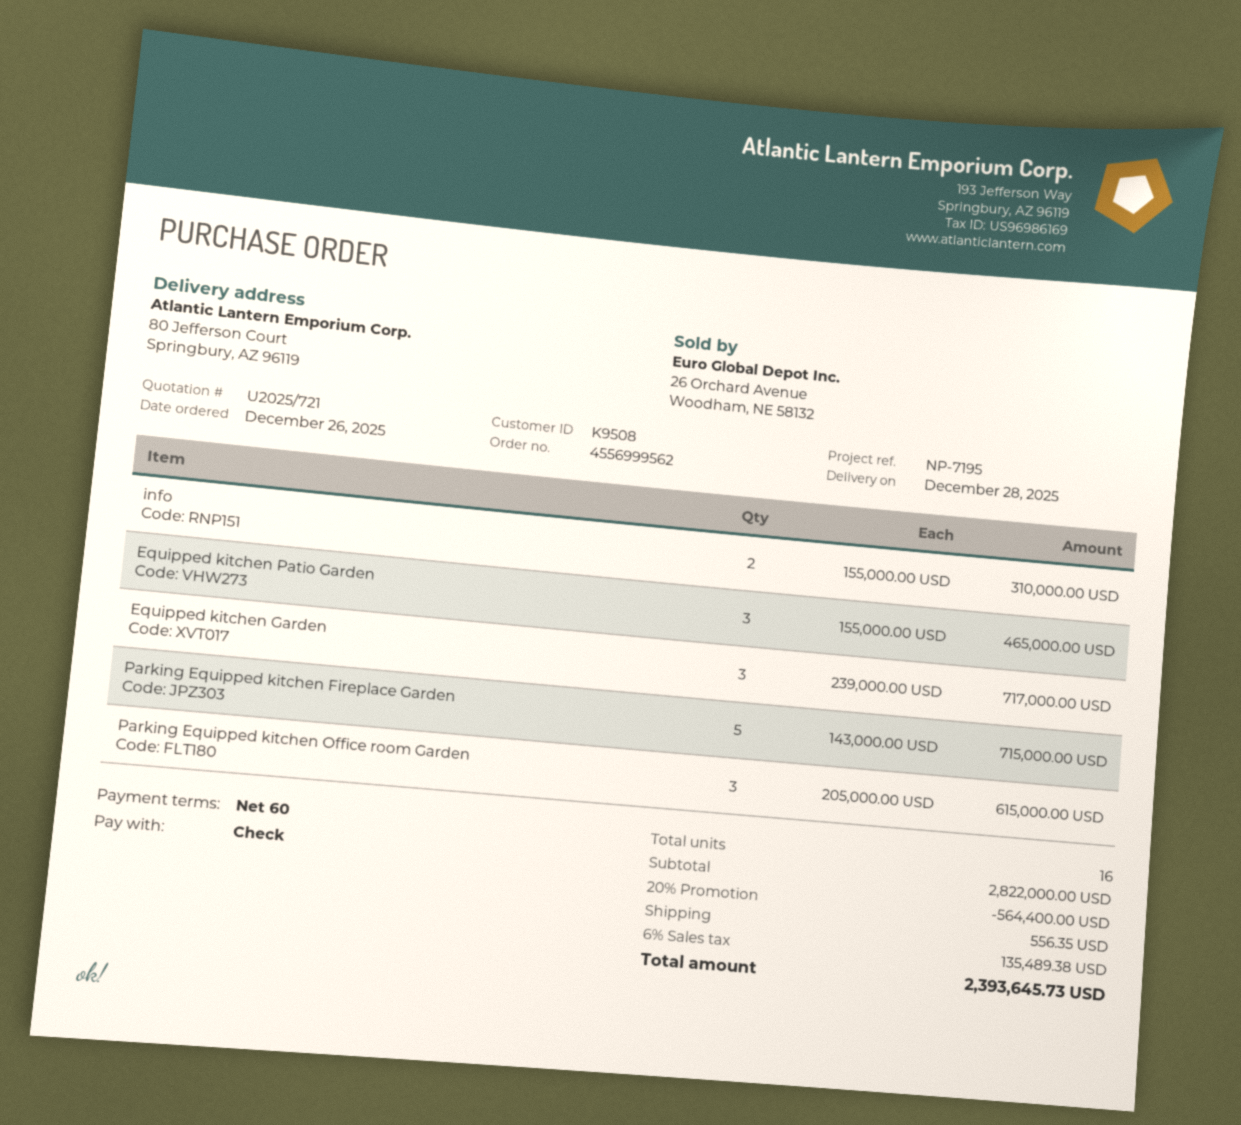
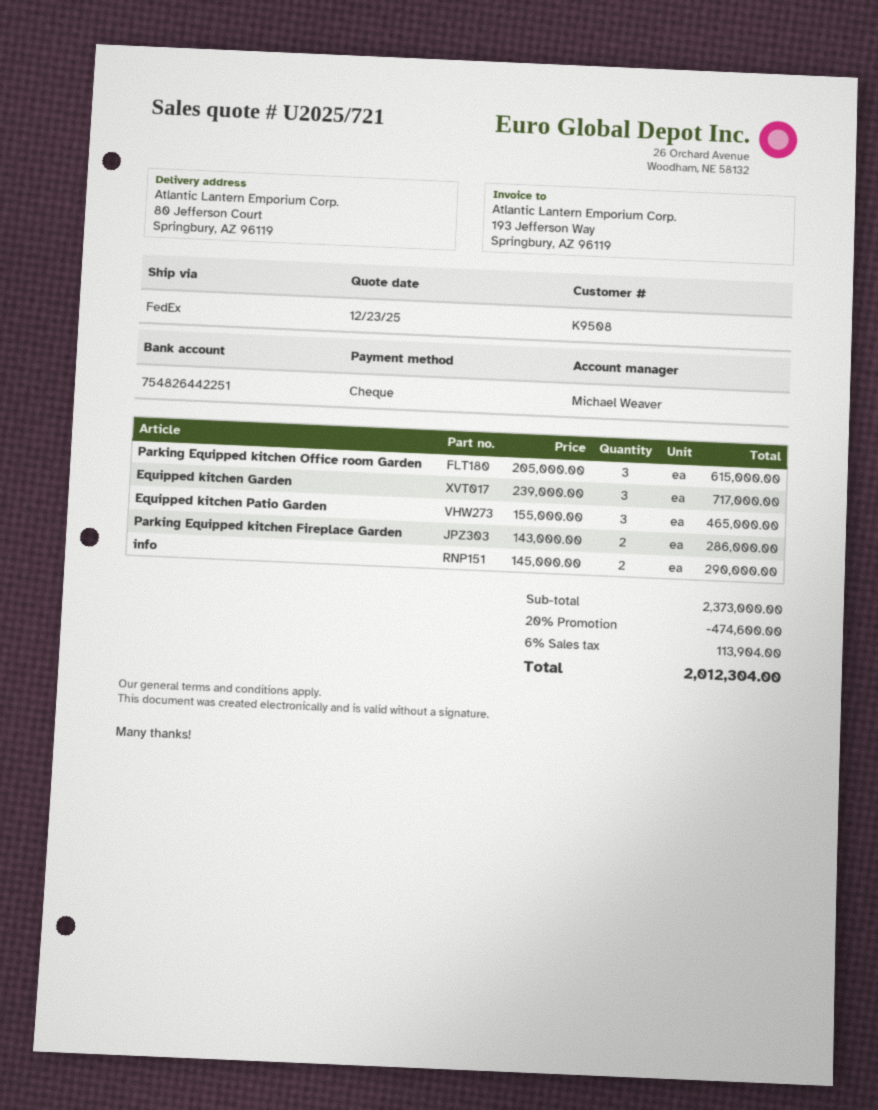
info: 2 x 155000.00 = 310000.00 -> 2 x 145000.00 = 290000.00
Parking Equipped kitchen Fireplace Garden: 5 x 143000.00 = 715000.00 -> 2 x 143000.00 = 286000.00
subtotal: 2822000.00 -> 2373000.00
discount: 20% = 564400.00 -> 20% = 474600.00
shipping: 556.35 -> none
tax: 6% = 135489.38 -> 6% = 113904.00
total: 2393645.73 -> 2012304.00

